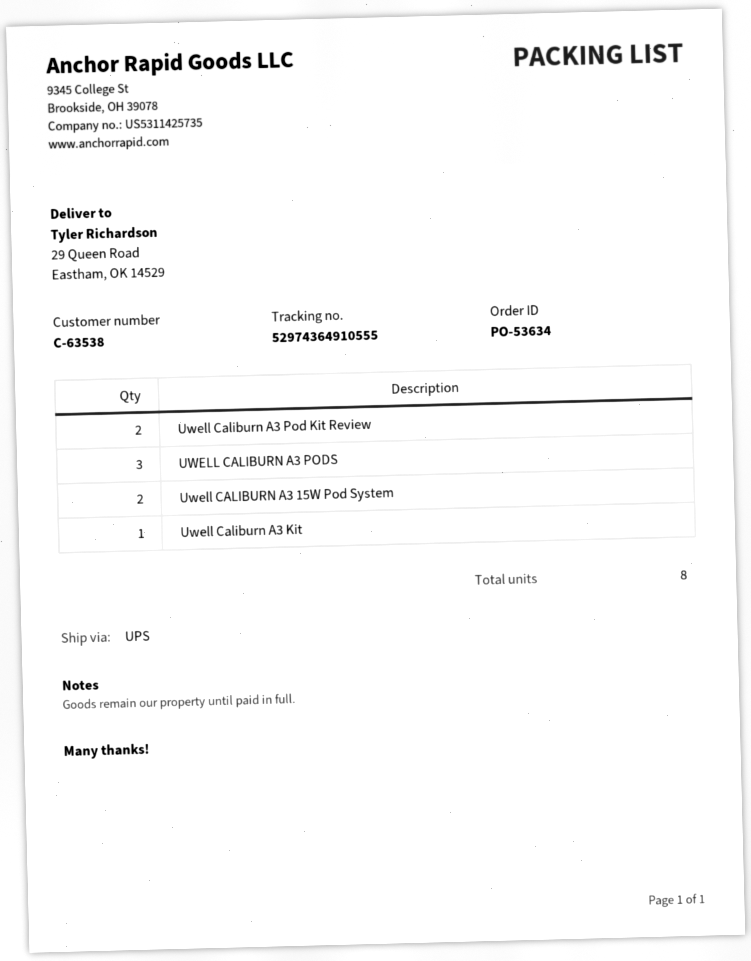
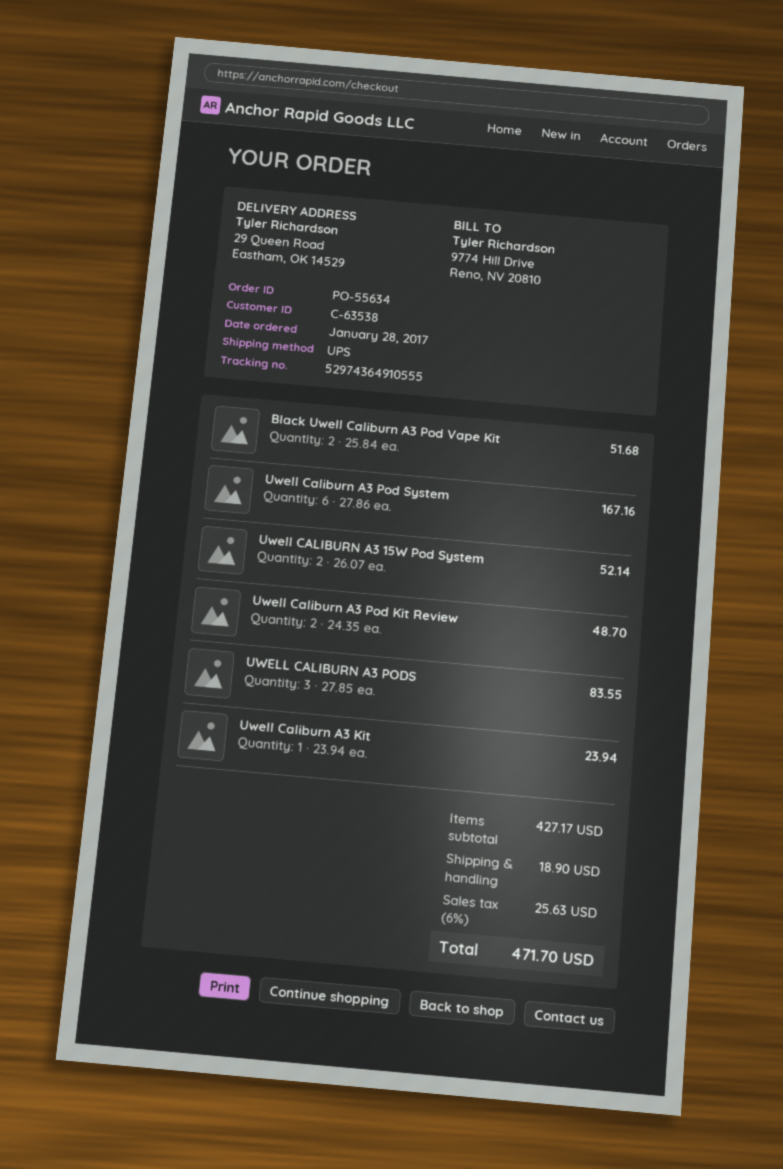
order number: PO-53634 -> PO-55634
Black Uwell Caliburn A3 Pod Vape Kit: none -> 2
Uwell Caliburn A3 Pod System: none -> 6

